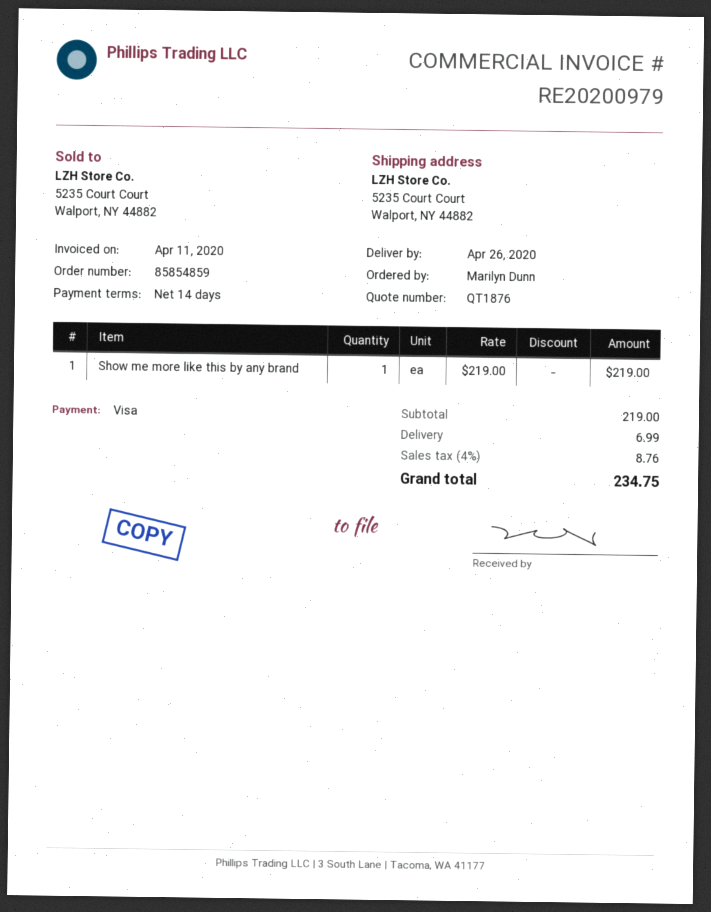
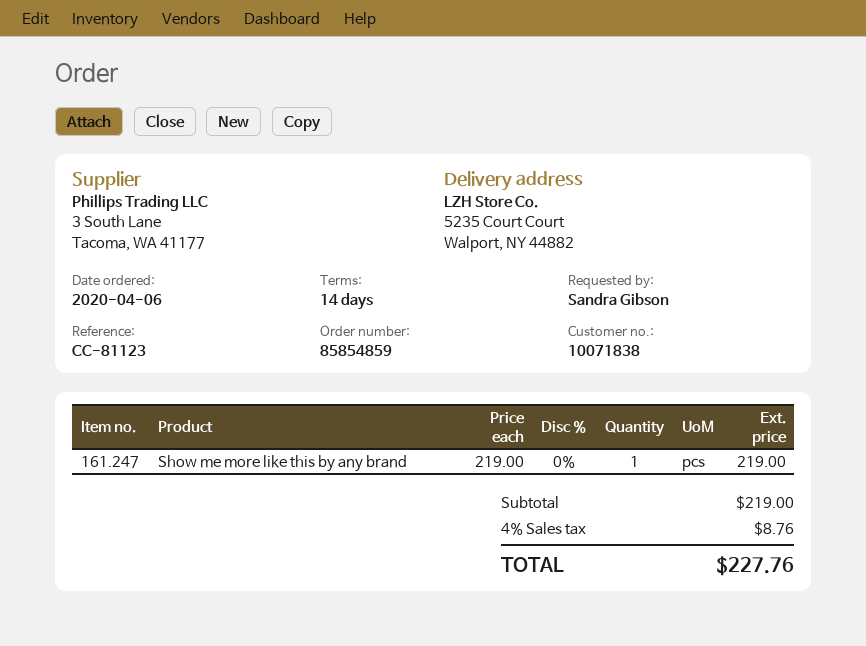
ordered by: Marilyn Dunn -> Sandra Gibson
shipping: 6.99 -> none
total: 234.75 -> 227.76

